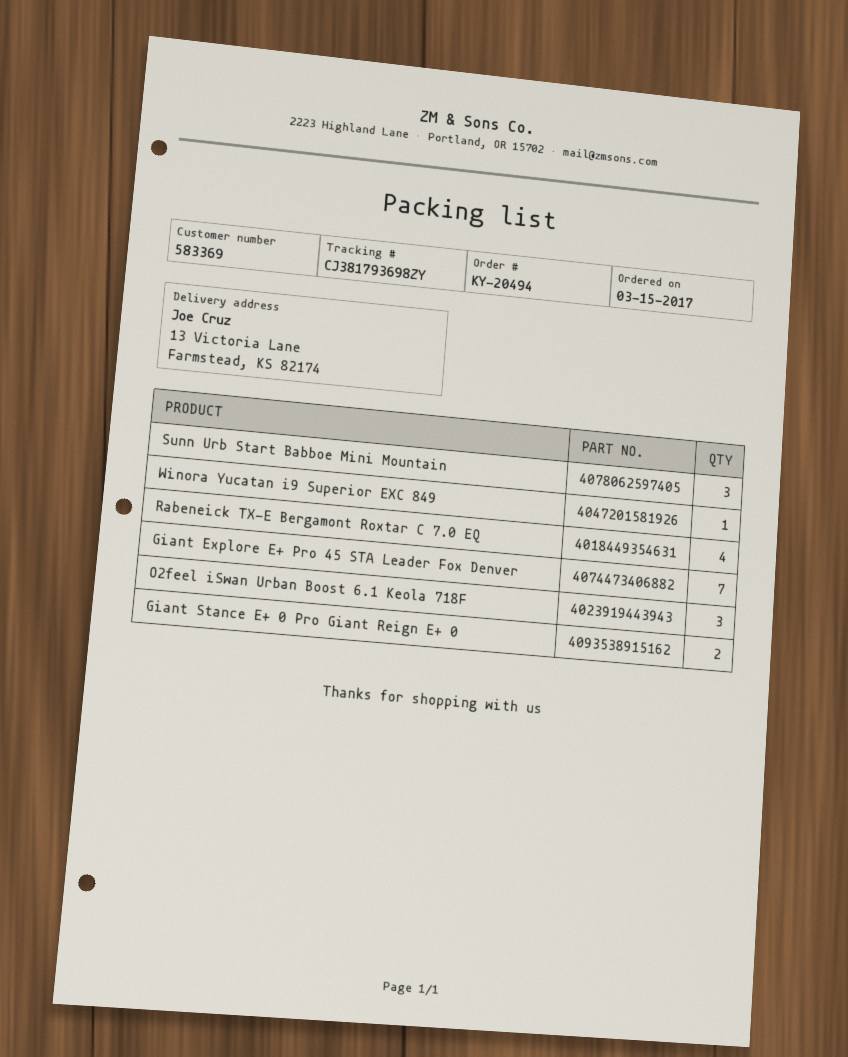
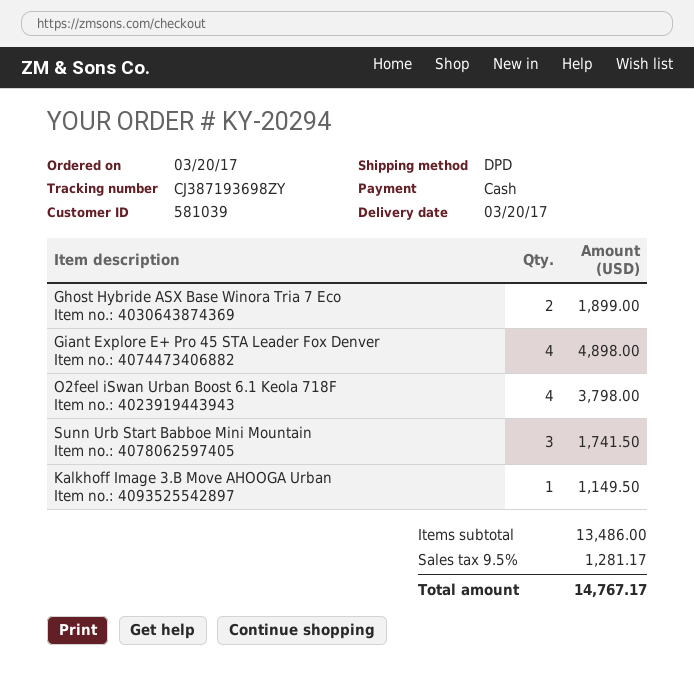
order number: KY-20494 -> KY-20294
order date: 2017-03-15 -> 2017-03-20
customer number: 583369 -> 581039
tracking number: CJ381793698ZY -> CJ387193698ZY
Winora Yucatan i9 Superior EXC 849: 1 -> none
Rabeneick TX-E Bergamont Roxtar C 7.0 EQ: 4 -> none
Giant Explore E+ Pro 45 STA Leader Fox Denver: 7 -> 4
O2feel iSwan Urban Boost 6.1 Keola 718F: 3 -> 4
Giant Stance E+ 0 Pro Giant Reign E+ 0: 2 -> none
Ghost Hybride ASX Base Winora Tria 7 Eco: none -> 2
Kalkhoff Image 3.B Move AHOOGA Urban: none -> 1

